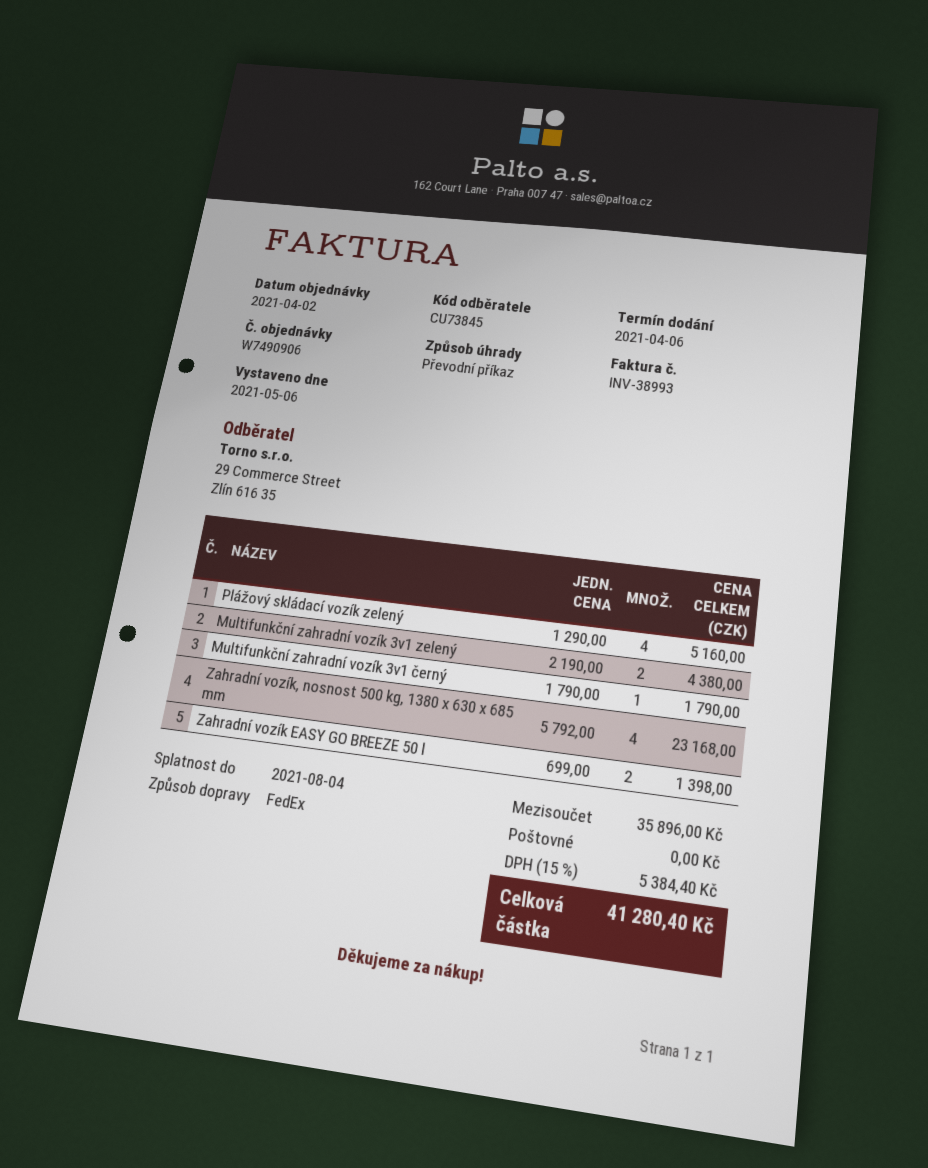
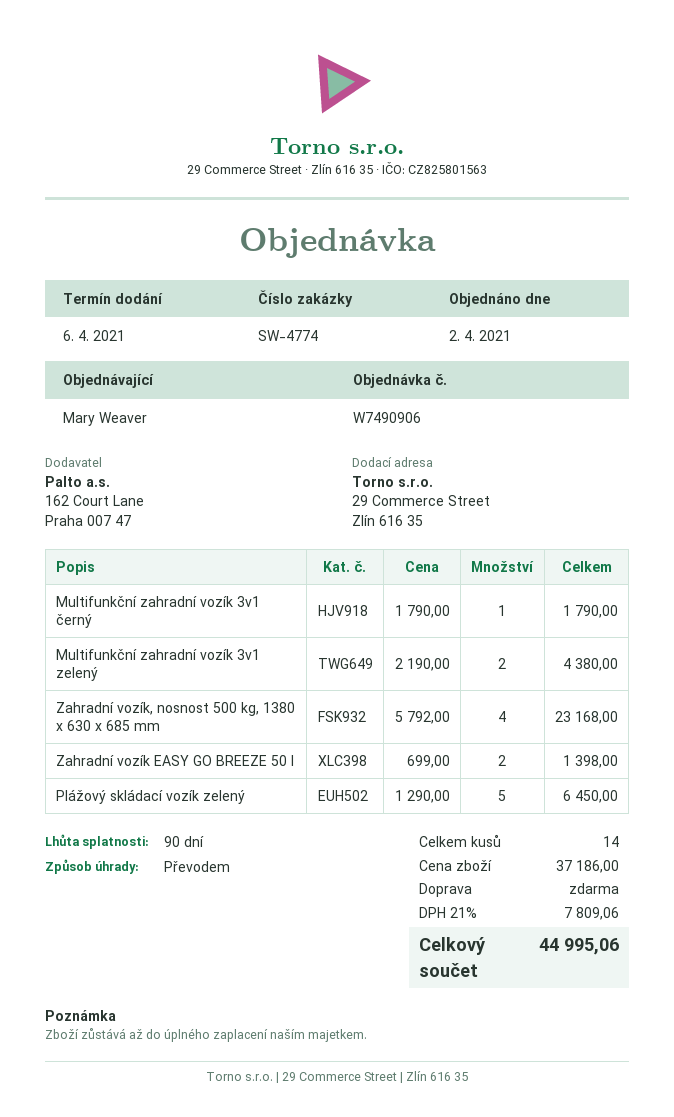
Plážový skládací vozík zelený: 4 x 1290.00 = 5160.00 -> 5 x 1290.00 = 6450.00
subtotal: 35896.00 -> 37186.00
tax: 15% = 5384.40 -> 21% = 7809.06
total: 41280.40 -> 44995.06

